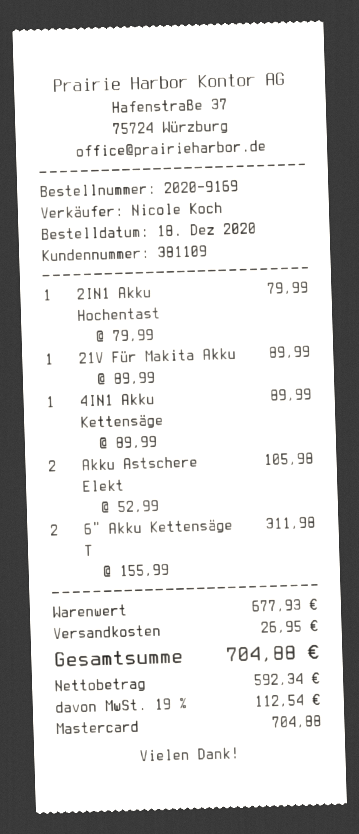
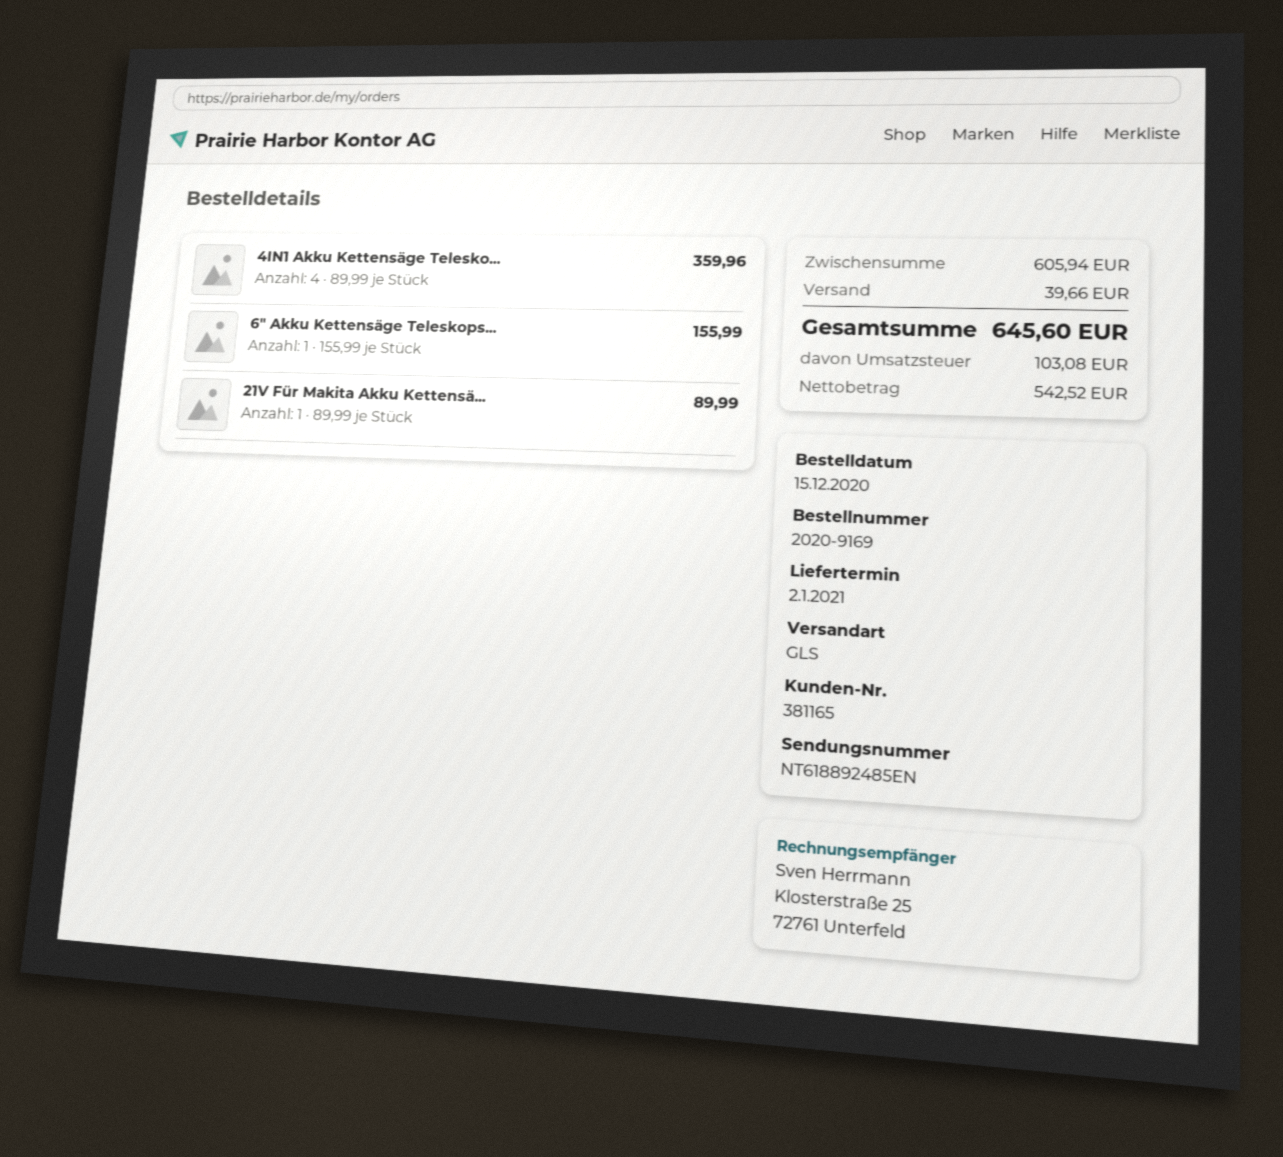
order date: 2020-12-18 -> 2020-12-15
customer number: 381109 -> 381165
2IN1 Akku Hochentast: 1 x 79.99 = 79.99 -> none
4IN1 Akku Kettensäge: 1 x 89.99 = 89.99 -> 4 x 89.99 = 359.96
Akku Astschere Elekt: 2 x 52.99 = 105.98 -> none
6" Akku Kettensäge T: 2 x 155.99 = 311.98 -> 1 x 155.99 = 155.99
subtotal: 677.93 -> 605.94
shipping: 26.95 -> 39.66
net: 592.34 -> 542.52
tax: 112.54 -> 103.08
total: 704.88 -> 645.60

